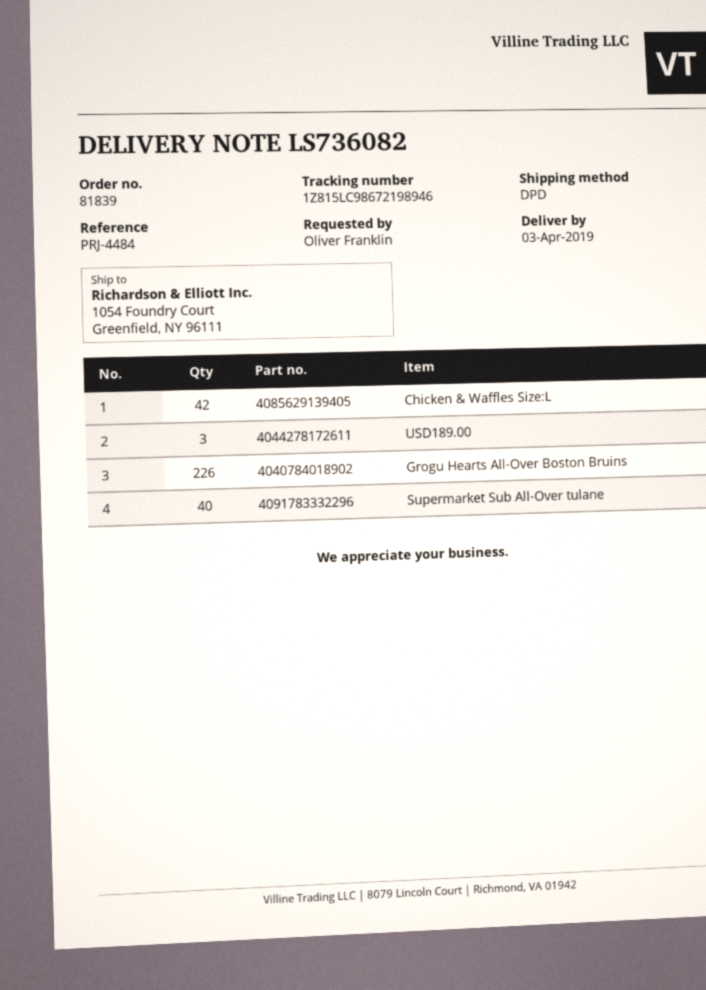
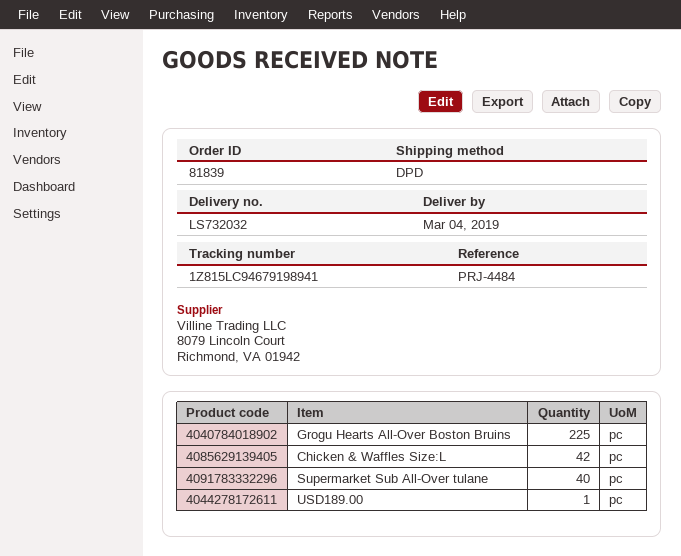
delivery note number: LS736082 -> LS732032
delivery date: 2019-04-03 -> 2019-03-04
tracking number: 1Z815LC98672198946 -> 1Z815LC94679198941
USD189.00: 3 -> 1
Grogu Hearts All-Over Boston Bruins: 226 -> 225

